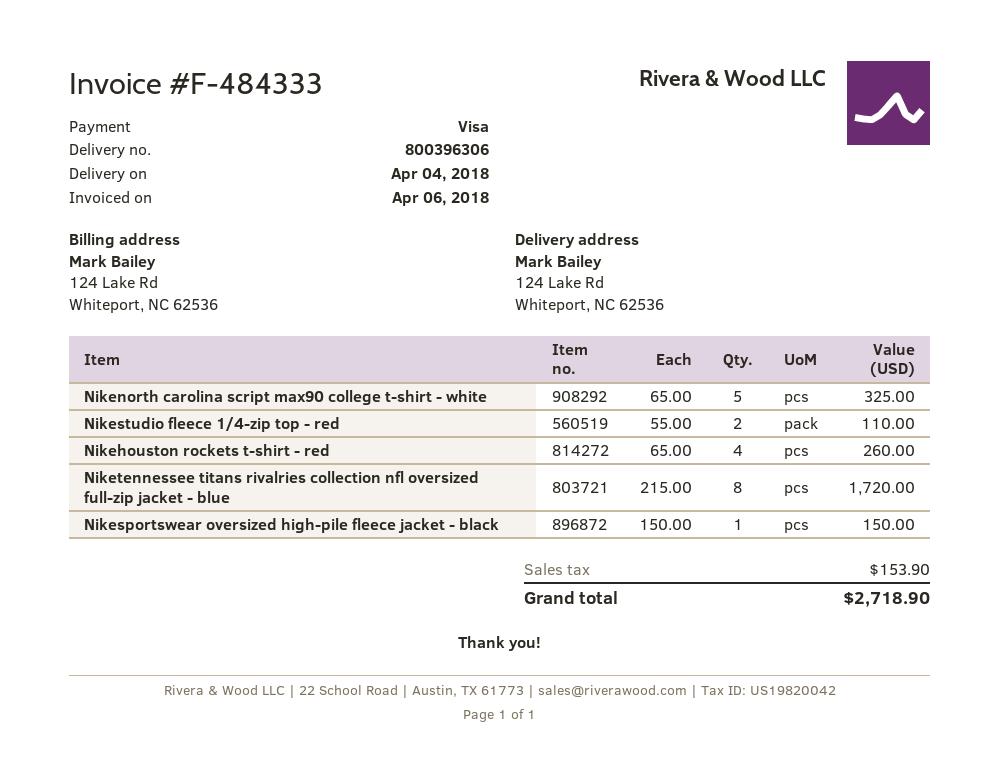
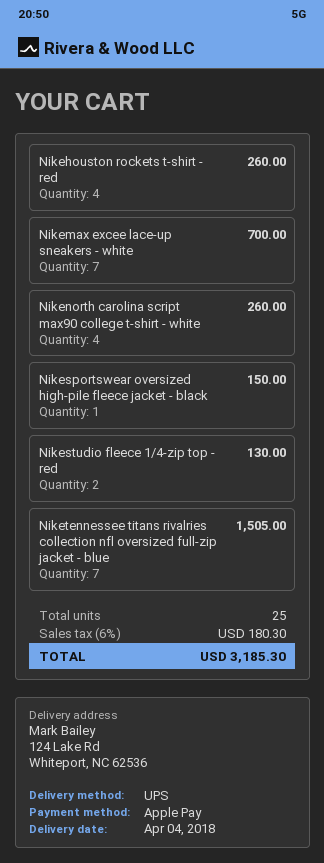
payment method: Visa -> Apple Pay
Nikenorth carolina script max90 college t-shirt - white: 5 for 325.00 -> 4 for 260.00
Nikestudio fleece 1/4-zip top - red: 2 for 110.00 -> 2 for 130.00
Niketennessee titans rivalries collection nfl oversized full-zip jacket - blue: 8 for 1720.00 -> 7 for 1505.00
Nikemax excee lace-up sneakers - white: none -> 7 for 700.00
tax: 153.90 -> 180.30
total: 2718.90 -> 3185.30

